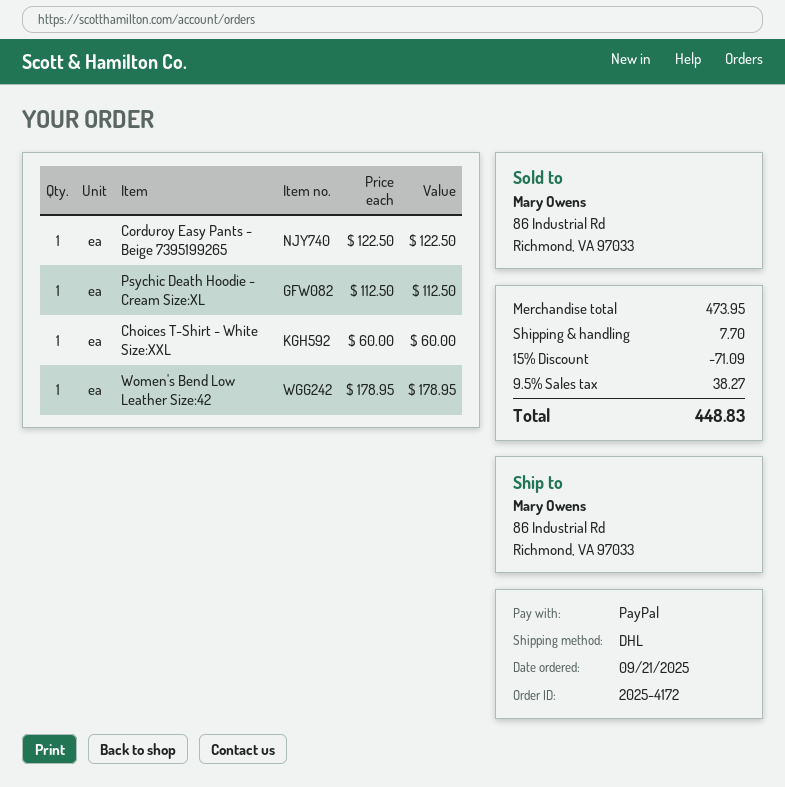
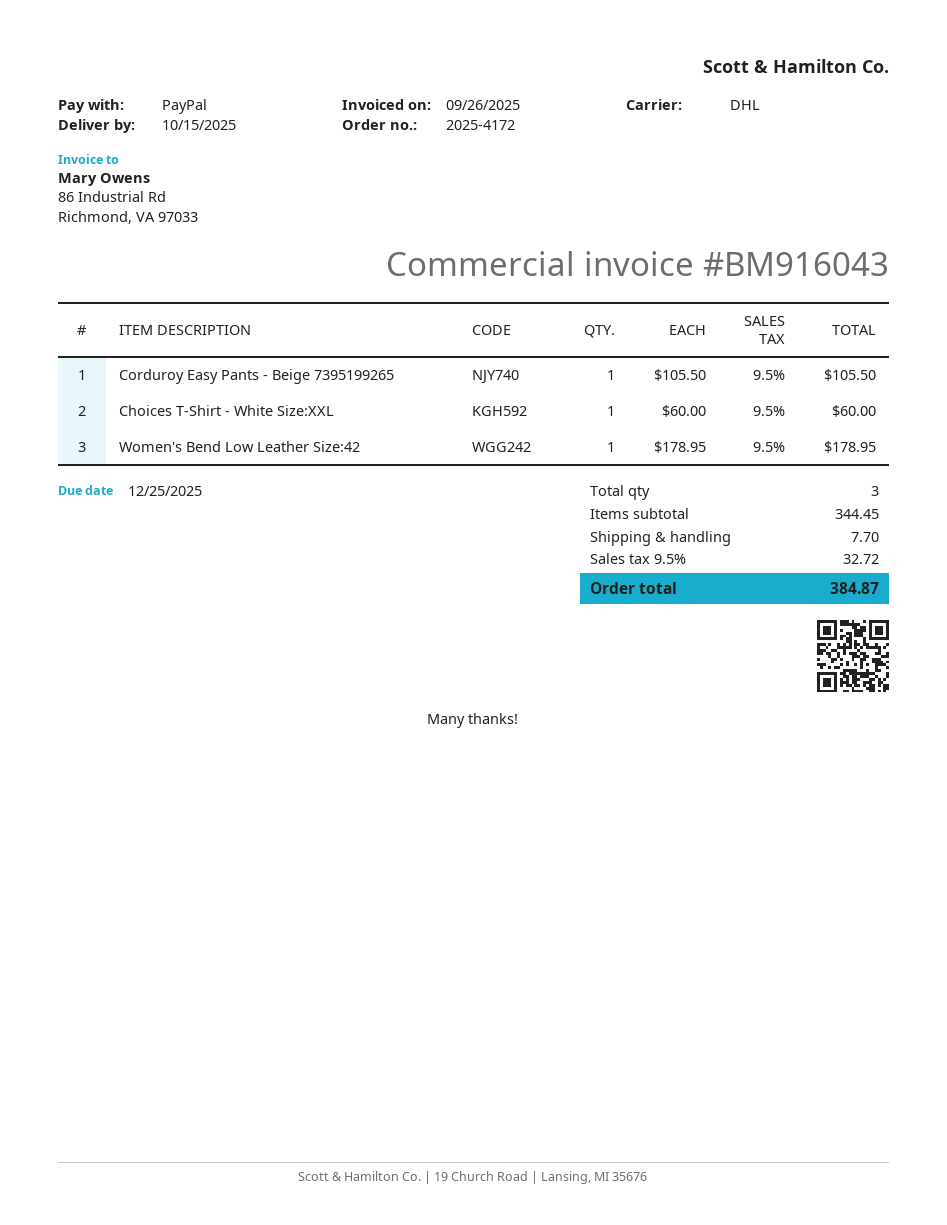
Corduroy Easy Pants - Beige 7395199265: 1 x 122.50 = 122.50 -> 1 x 105.50 = 105.50
Psychic Death Hoodie - Cream Size:XL: 1 x 112.50 = 112.50 -> none
subtotal: 473.95 -> 344.45
discount: 15% = 71.09 -> none
tax: 9.5% = 38.27 -> 9.5% = 32.72
total: 448.83 -> 384.87

